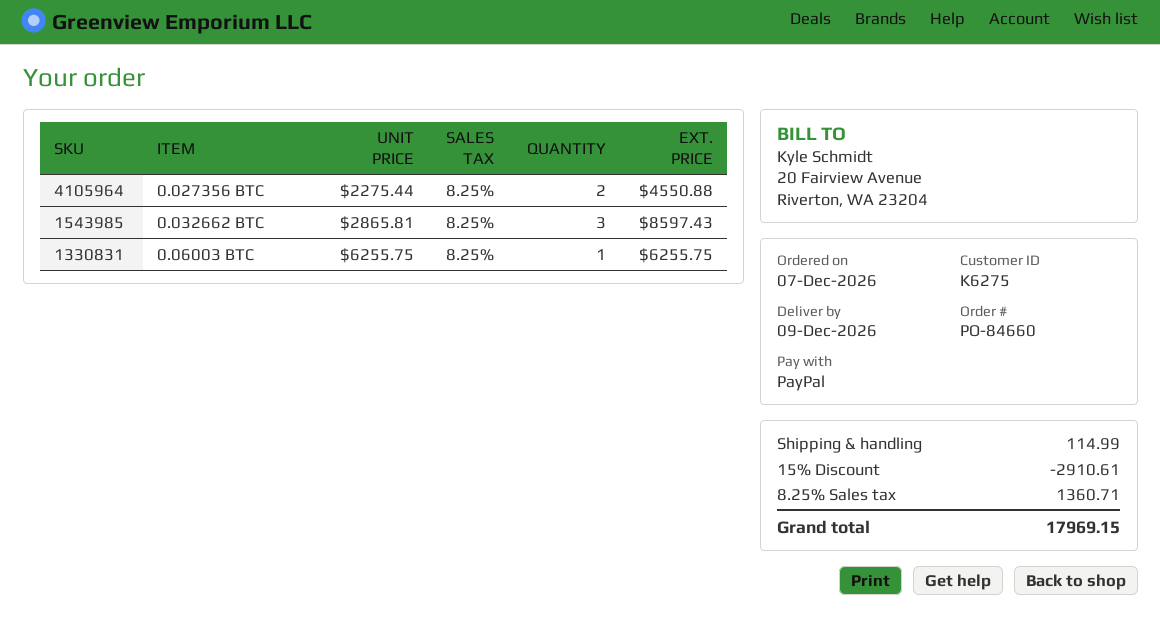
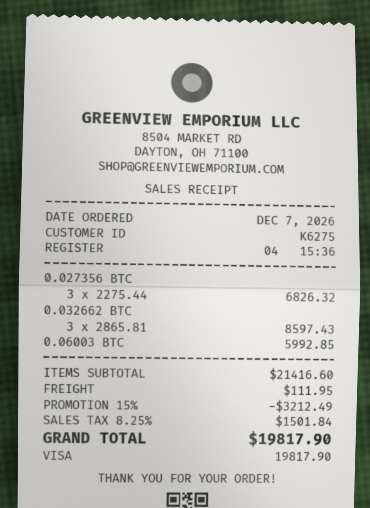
payment method: PayPal -> Visa
0.027356 BTC: 2 x 2275.44 = 4550.88 -> 3 x 2275.44 = 6826.32
0.06003 BTC: 1 x 6255.75 = 6255.75 -> 1 x 5992.85 = 5992.85
discount: 15% = 2910.61 -> 15% = 3212.49
shipping: 114.99 -> 111.95
tax: 8.25% = 1360.71 -> 8.25% = 1501.84
total: 17969.15 -> 19817.90

